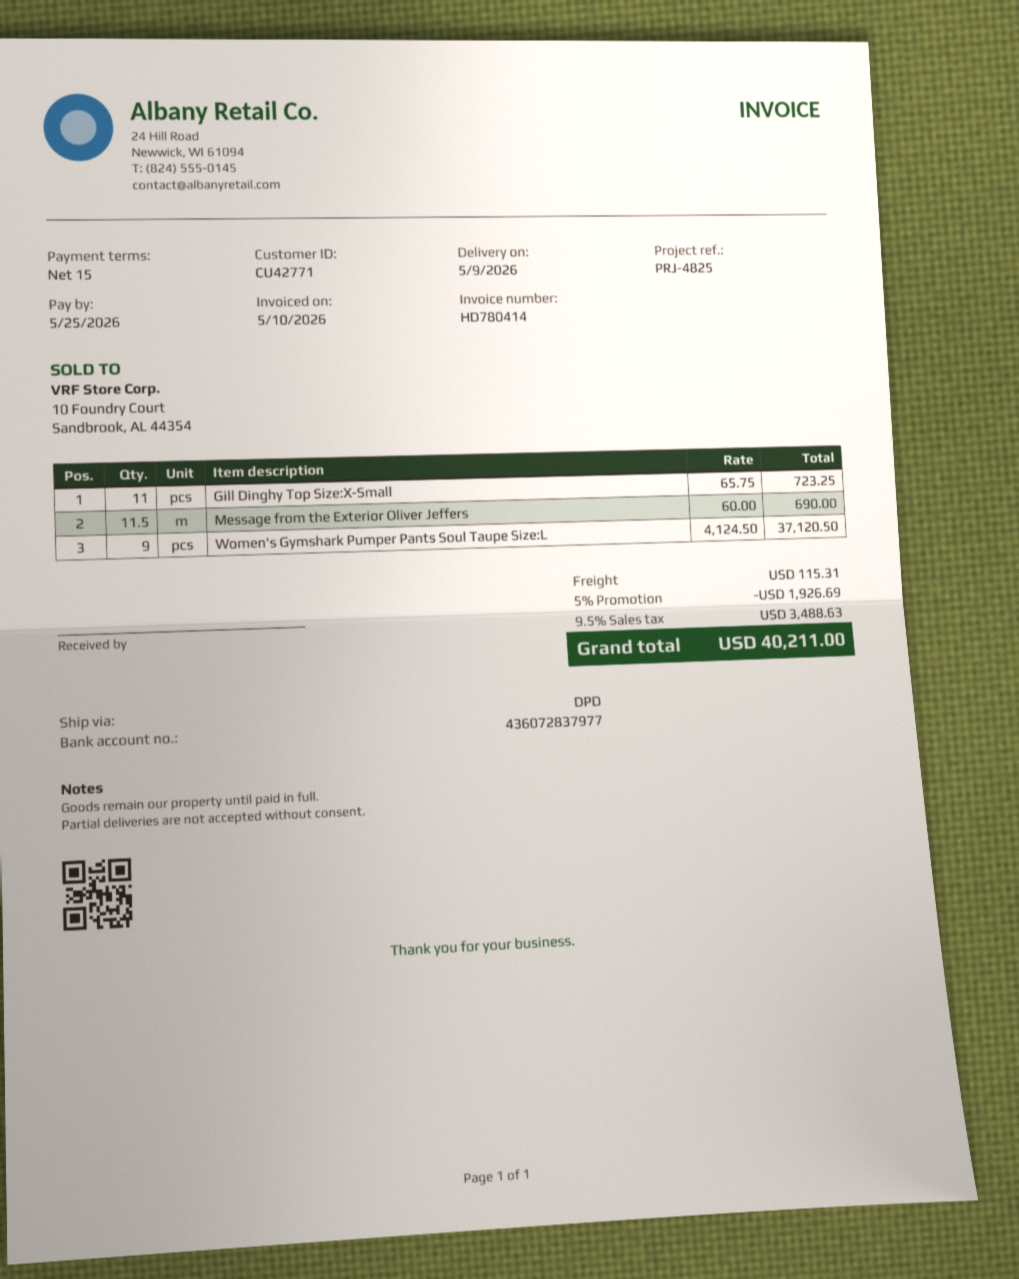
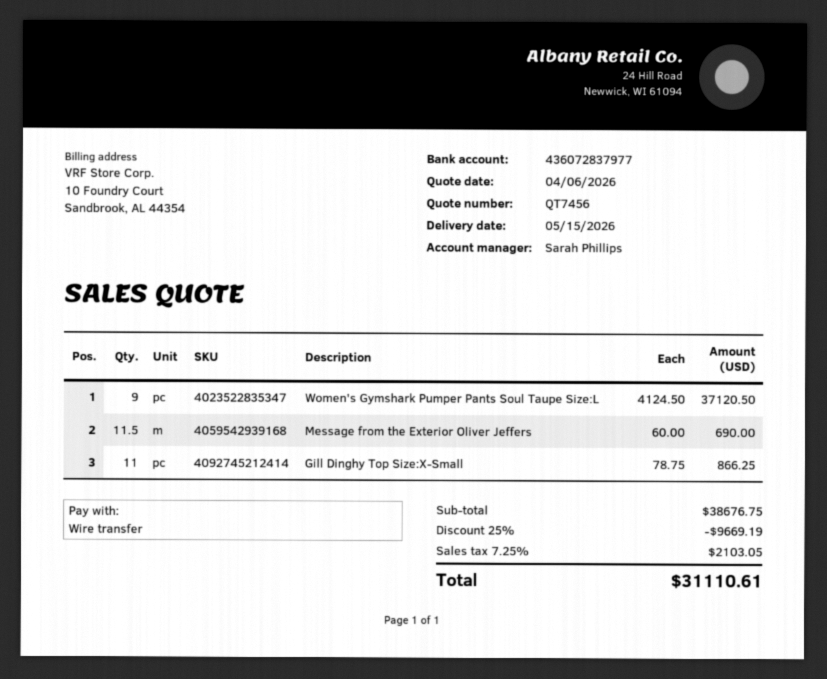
delivery date: 2026-05-09 -> 2026-05-15
Gill Dinghy Top Size:X-Small: 11 x 65.75 = 723.25 -> 11 x 78.75 = 866.25
discount: 5% = 1926.69 -> 25% = 9669.19
shipping: 115.31 -> none
tax: 9.5% = 3488.63 -> 7.25% = 2103.05
total: 40211.00 -> 31110.61

